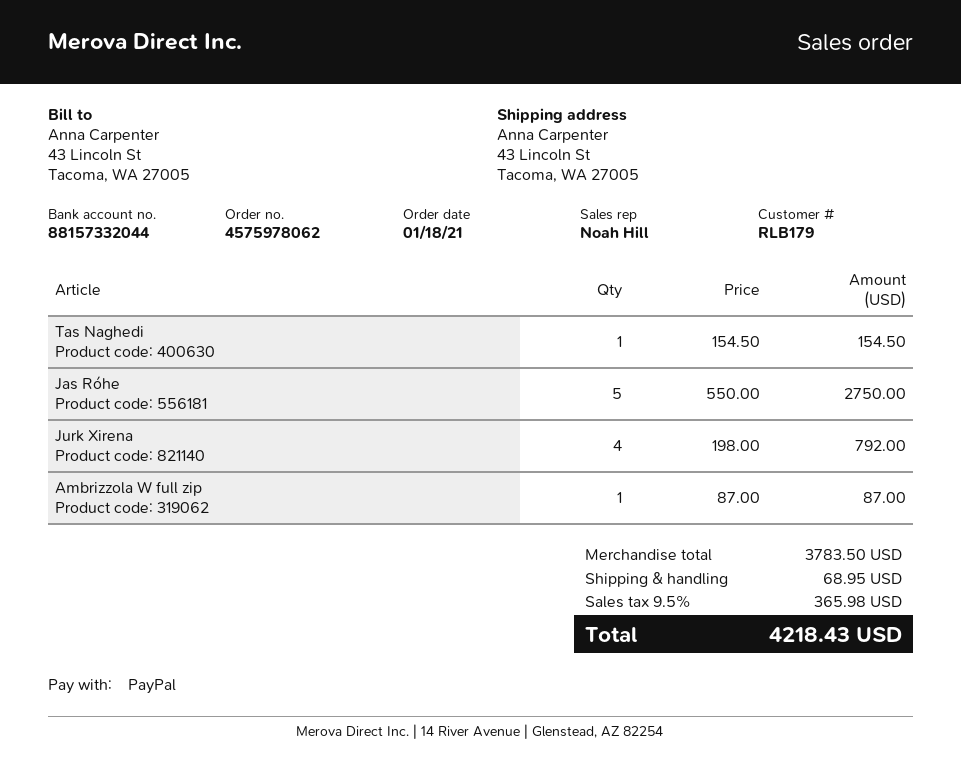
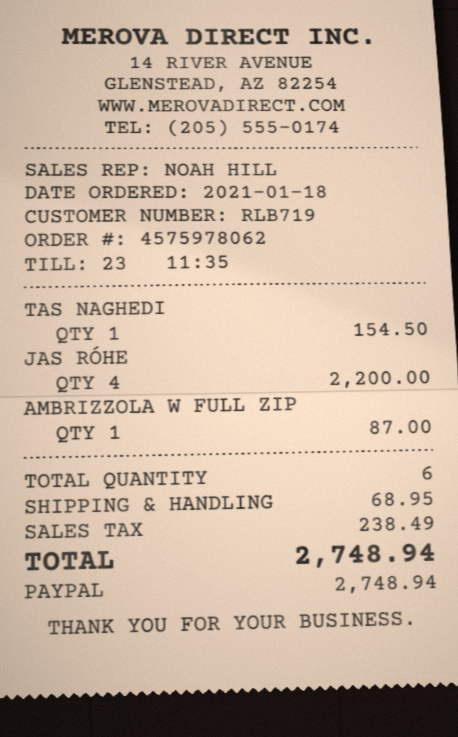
customer number: RLB179 -> RLB719
Jas Róhe: 5 for 2750.00 -> 4 for 2200.00
Jurk Xirena: 4 for 792.00 -> none
tax: 365.98 -> 238.49
total: 4218.43 -> 2748.94

